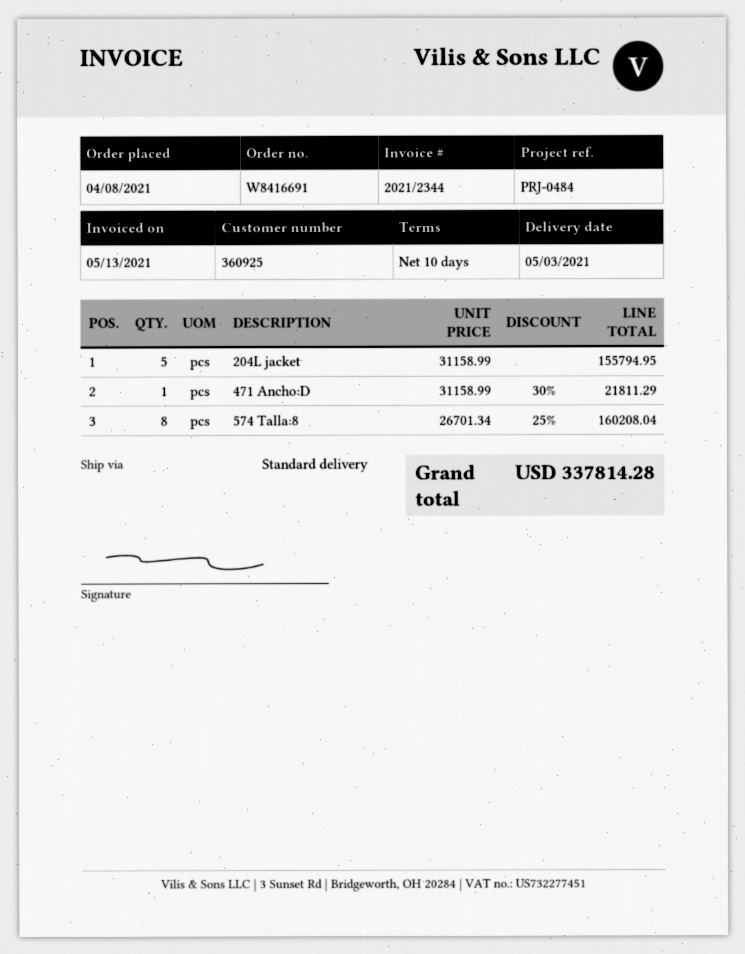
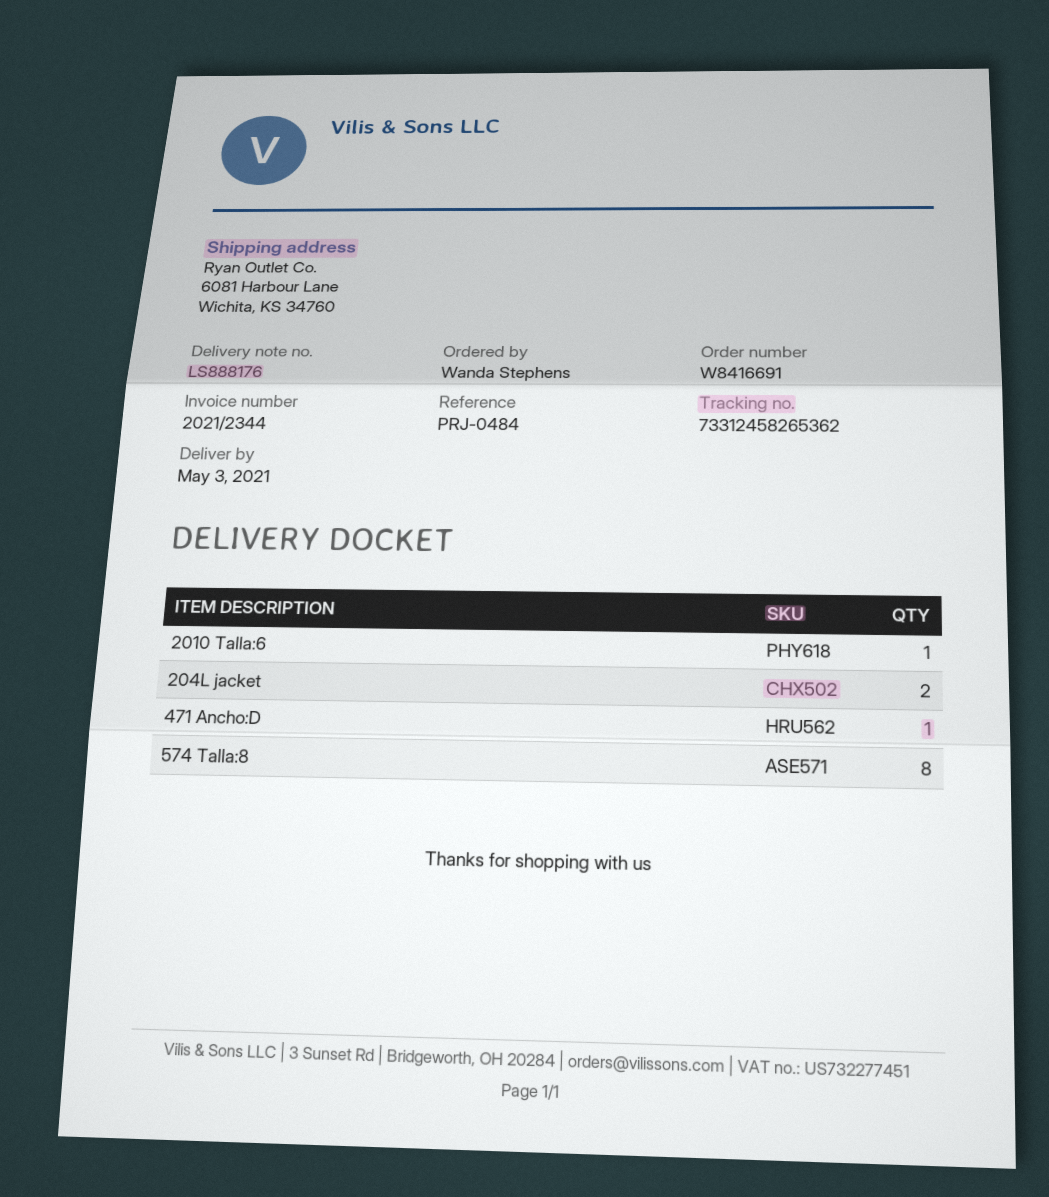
204L jacket: 5 -> 2
2010 Talla:6: none -> 1

